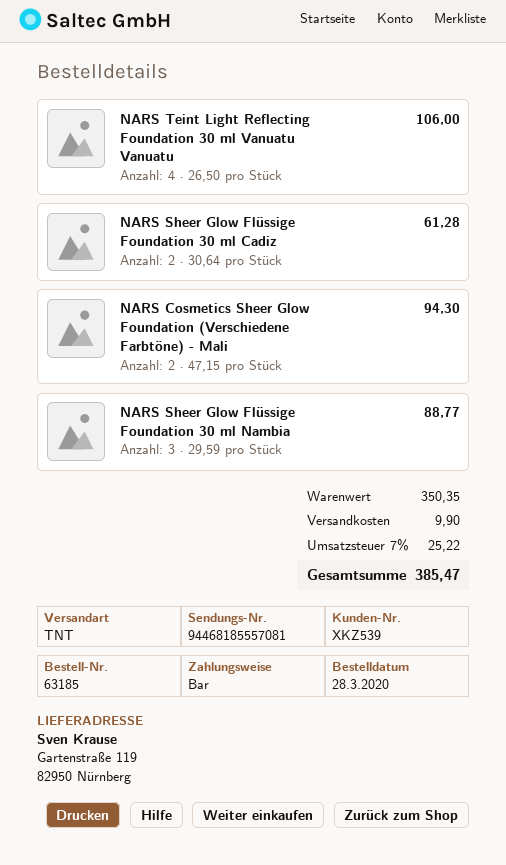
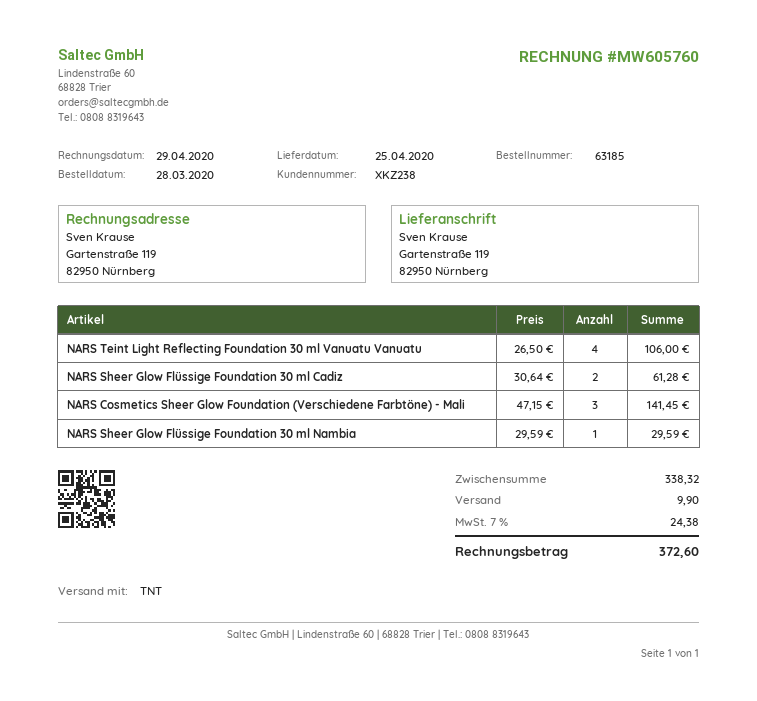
customer number: XKZ539 -> XKZ238
NARS Cosmetics Sheer Glow Foundation (Verschiedene Farbtöne) - Mali: 2 x 47.15 = 94.30 -> 3 x 47.15 = 141.45
NARS Sheer Glow Flüssige Foundation 30 ml Nambia: 3 x 29.59 = 88.77 -> 1 x 29.59 = 29.59
subtotal: 350.35 -> 338.32
tax: 7% = 25.22 -> 7% = 24.38
total: 385.47 -> 372.60

